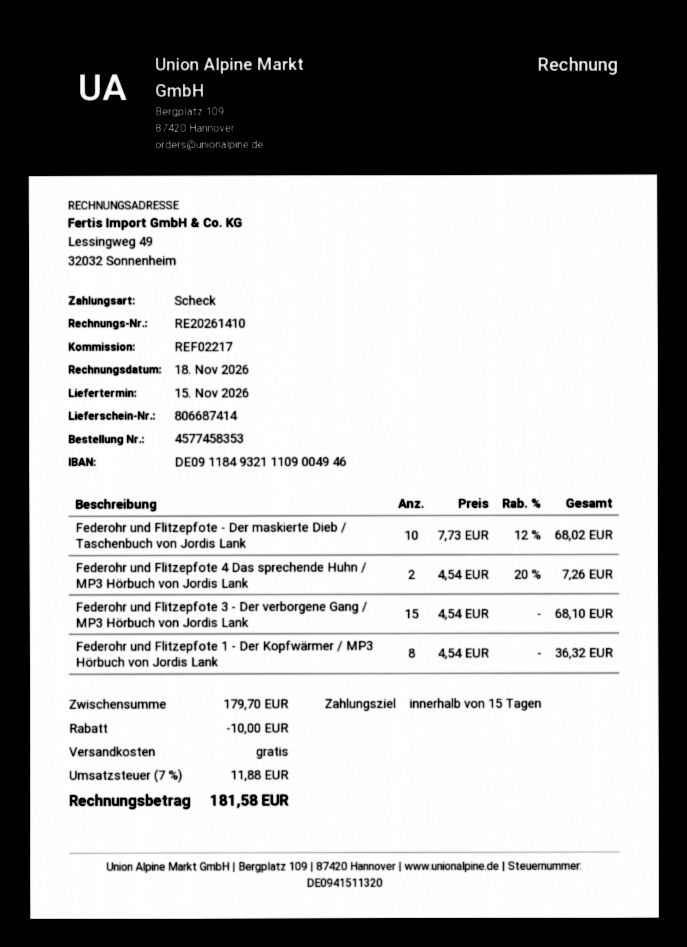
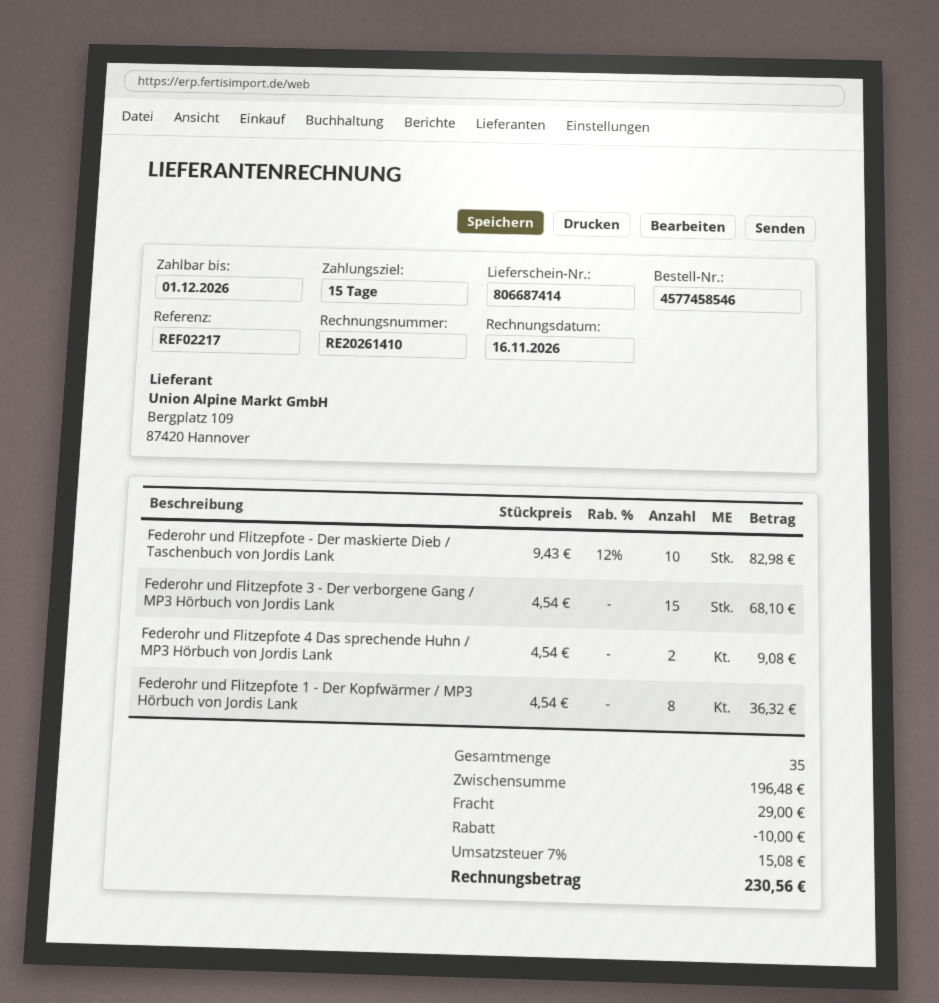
order number: 4577458353 -> 4577458546
invoice date: 2026-11-18 -> 2026-11-16
Federohr und Flitzepfote - Der maskierte Dieb / Taschenbuch von Jordis Lank: 10 x 7.73 - 12% = 68.02 -> 10 x 9.43 - 12% = 82.98
Federohr und Flitzepfote 4 Das sprechende Huhn / MP3 Hörbuch von Jordis Lank: 2 x 4.54 - 20% = 7.26 -> 2 x 4.54 = 9.08
subtotal: 179.70 -> 196.48
shipping: 0.00 -> 29.00
tax: 7% = 11.88 -> 7% = 15.08
total: 181.58 -> 230.56

